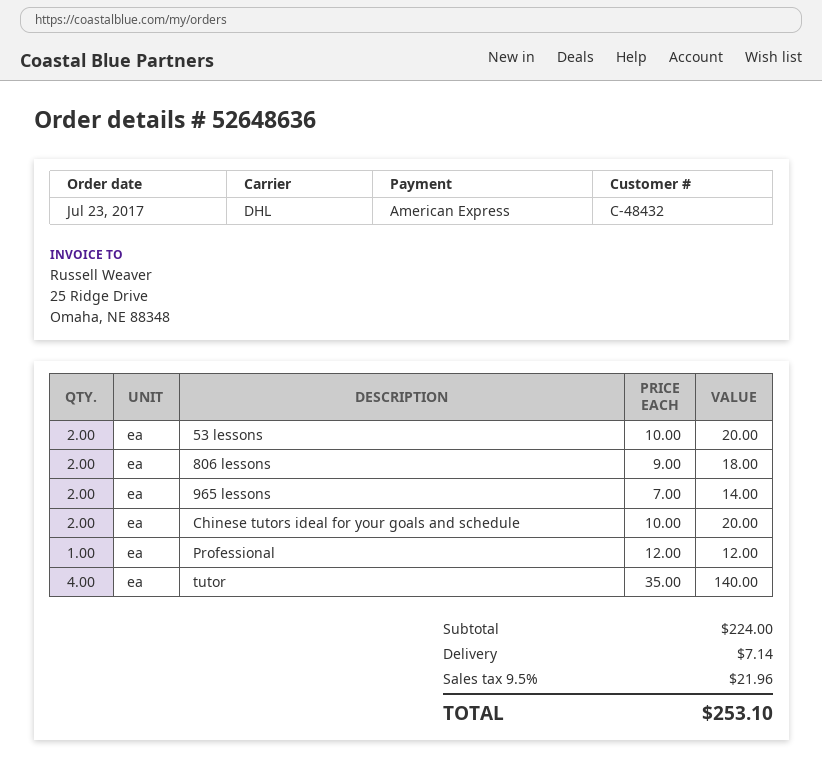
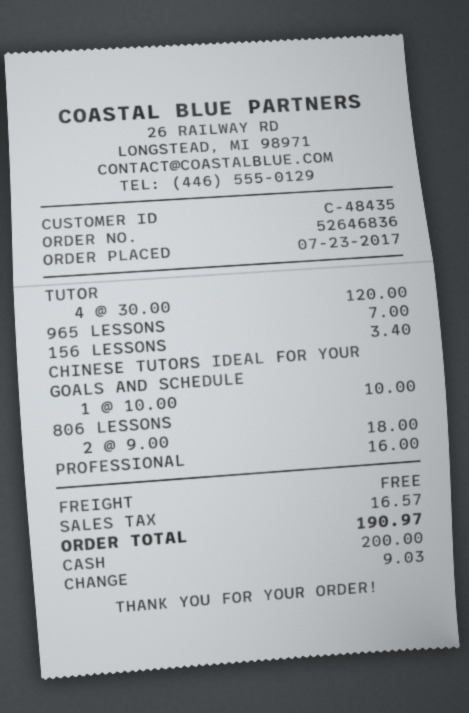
order number: 52648636 -> 52646836
customer number: C-48432 -> C-48435
payment method: American Express -> cash
53 lessons: 2 x 10.00 = 20.00 -> none
965 lessons: 2 x 7.00 = 14.00 -> 1 x 7.00 = 7.00
Chinese tutors ideal for your goals and schedule: 2 x 10.00 = 20.00 -> 1 x 10.00 = 10.00
Professional: 1 x 12.00 = 12.00 -> 1 x 16.00 = 16.00
tutor: 4 x 35.00 = 140.00 -> 4 x 30.00 = 120.00
156 LESSONS: none -> 1 x 3.40 = 3.40
shipping: 7.14 -> 0.00
tax: 21.96 -> 16.57
total: 253.10 -> 190.97

